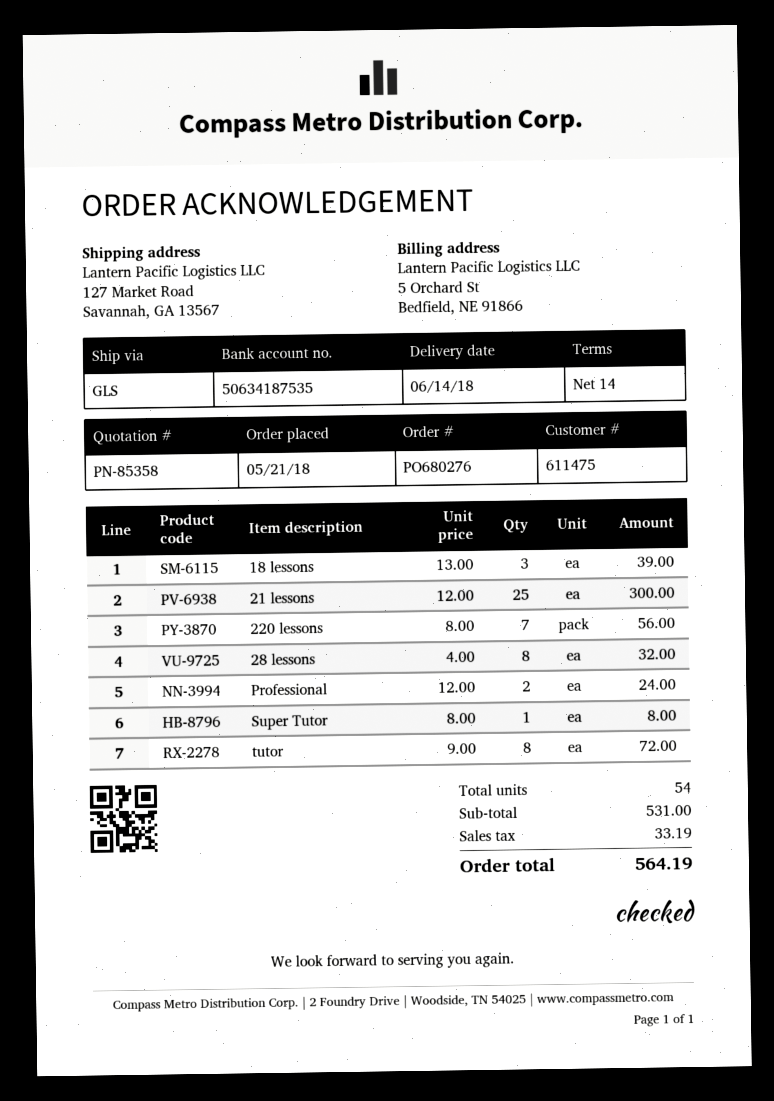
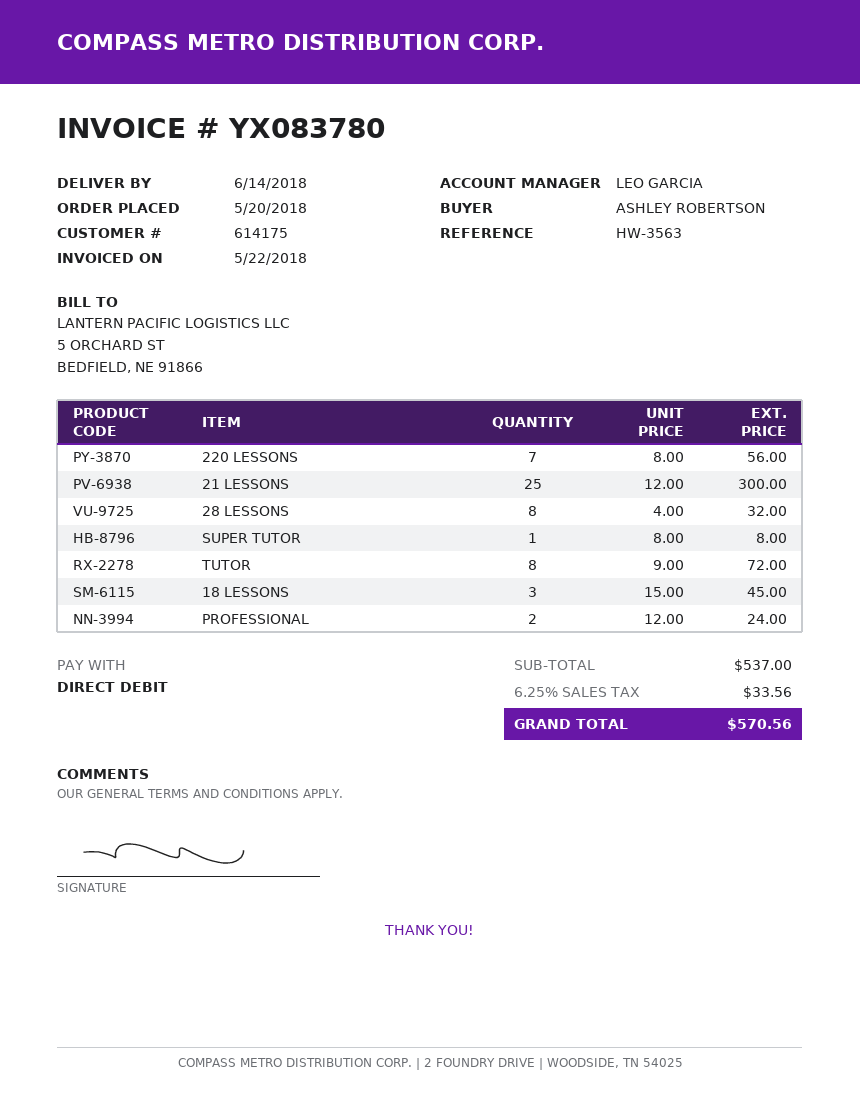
order date: 2018-05-21 -> 2018-05-20
customer number: 611475 -> 614175
18 lessons: 3 x 13.00 = 39.00 -> 3 x 15.00 = 45.00
subtotal: 531.00 -> 537.00
tax: 33.19 -> 33.56
total: 564.19 -> 570.56

